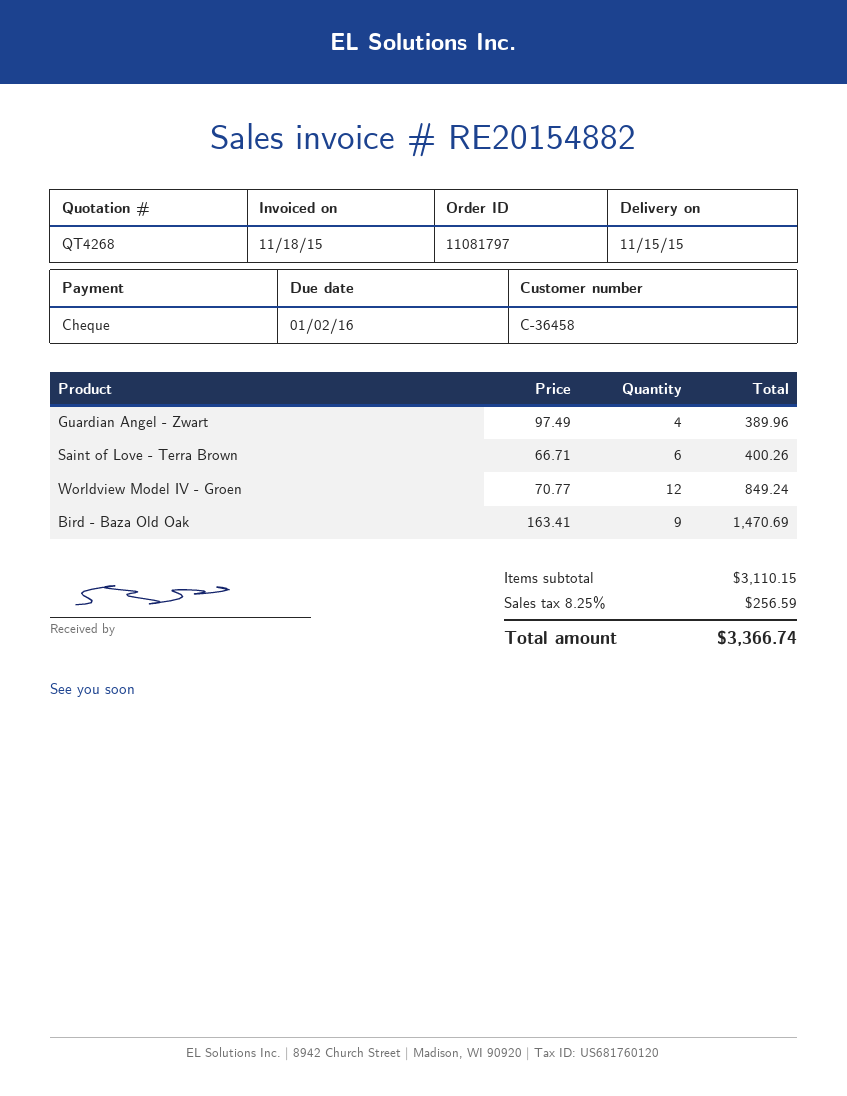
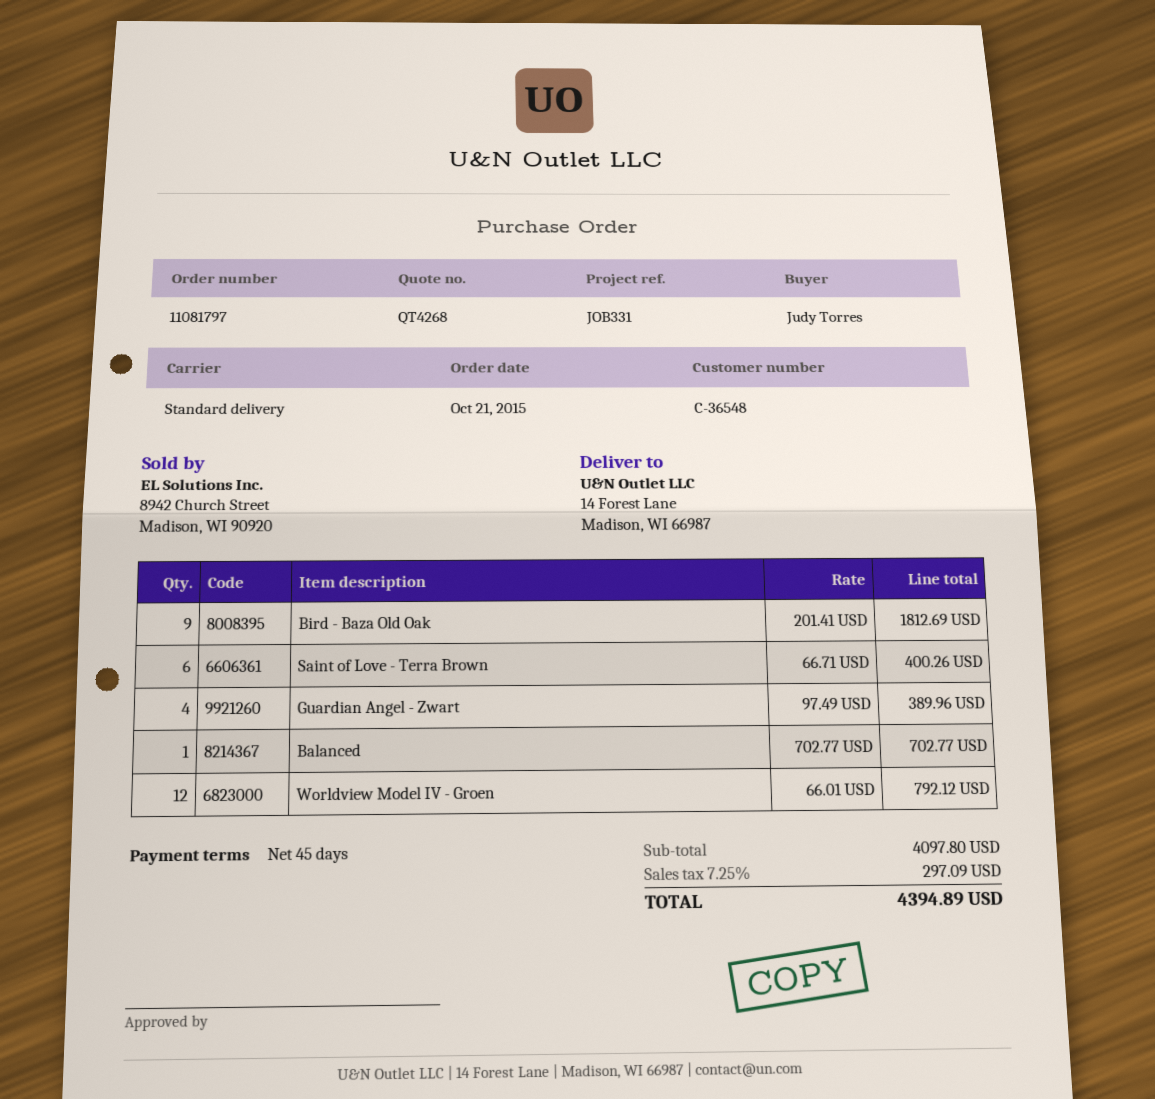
customer number: C-36458 -> C-36548
Worldview Model IV - Groen: 12 x 70.77 = 849.24 -> 12 x 66.01 = 792.12
Bird - Baza Old Oak: 9 x 163.41 = 1470.69 -> 9 x 201.41 = 1812.69
Balanced: none -> 1 x 702.77 = 702.77
subtotal: 3110.15 -> 4097.80
tax: 8.25% = 256.59 -> 7.25% = 297.09
total: 3366.74 -> 4394.89

